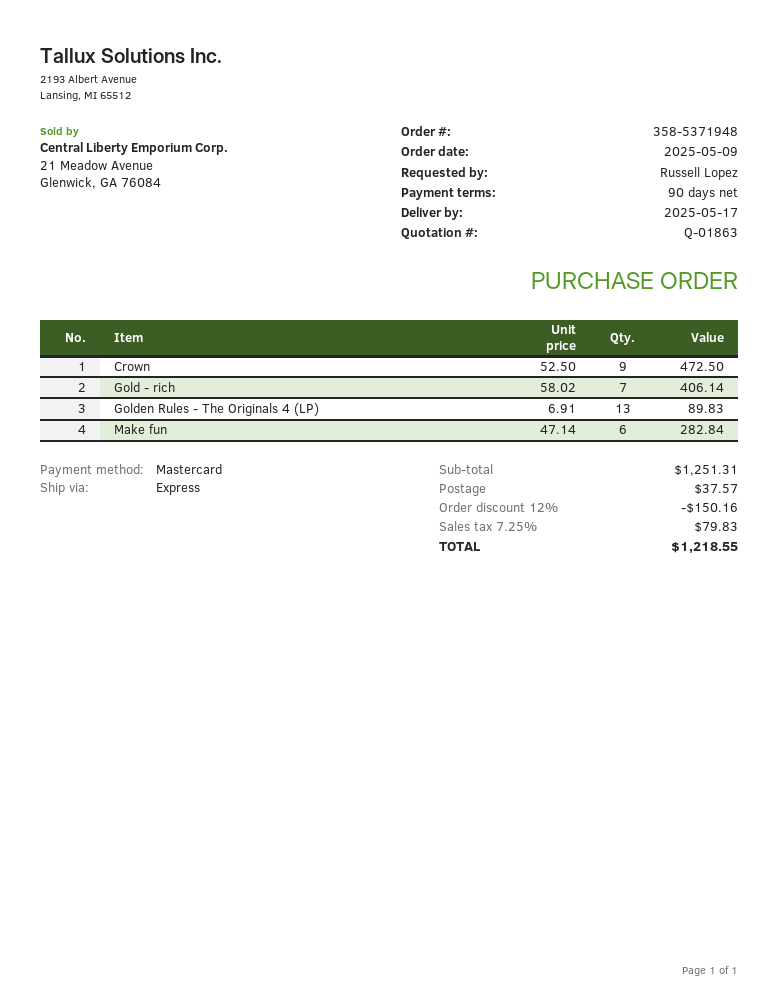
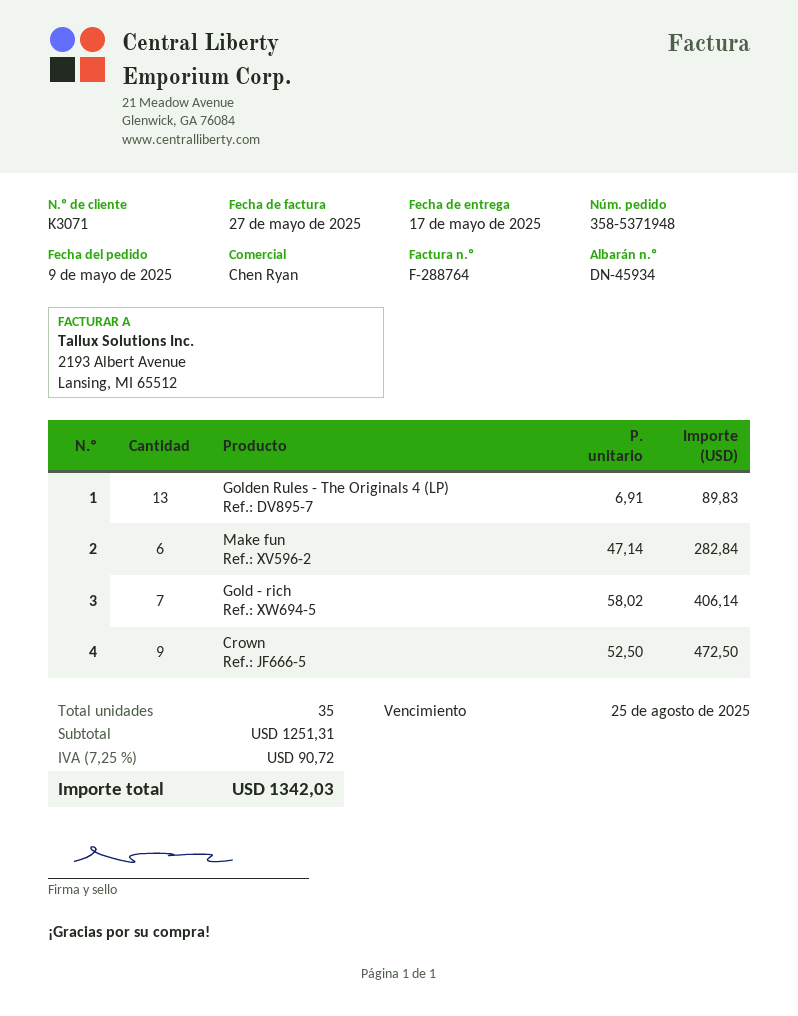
discount: 12% = 150.16 -> none
shipping: 37.57 -> none
tax: 7.25% = 79.83 -> 7.25% = 90.72
total: 1218.55 -> 1342.03

